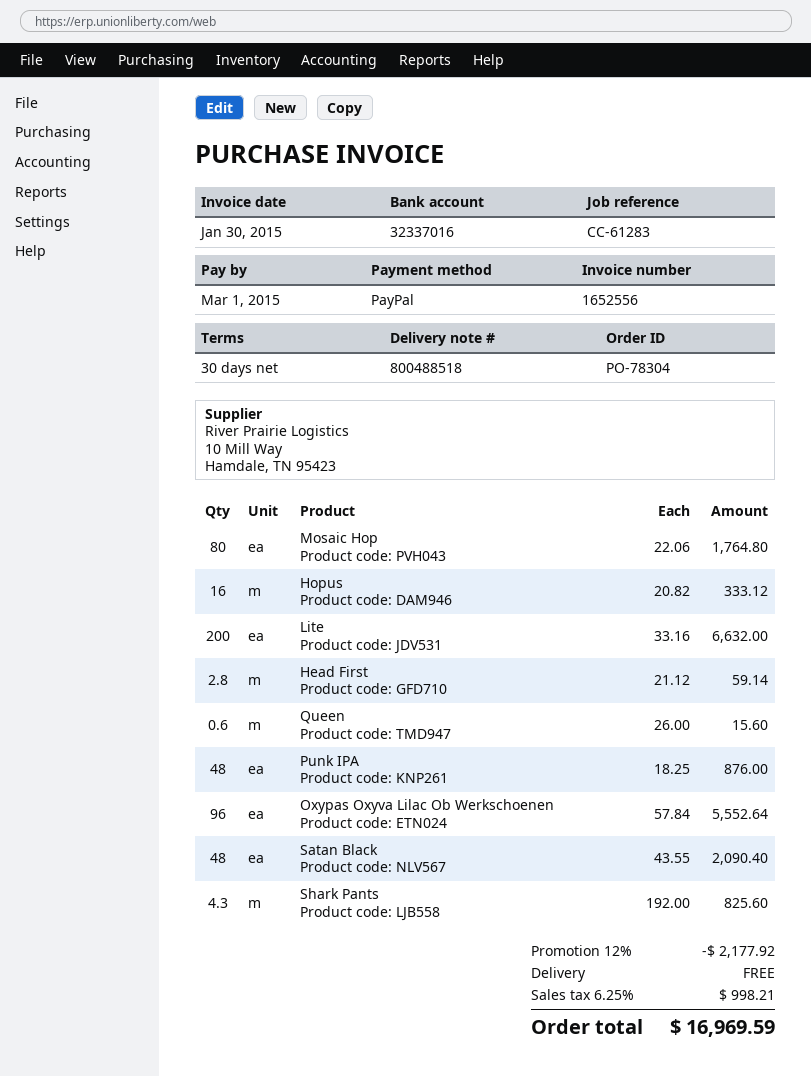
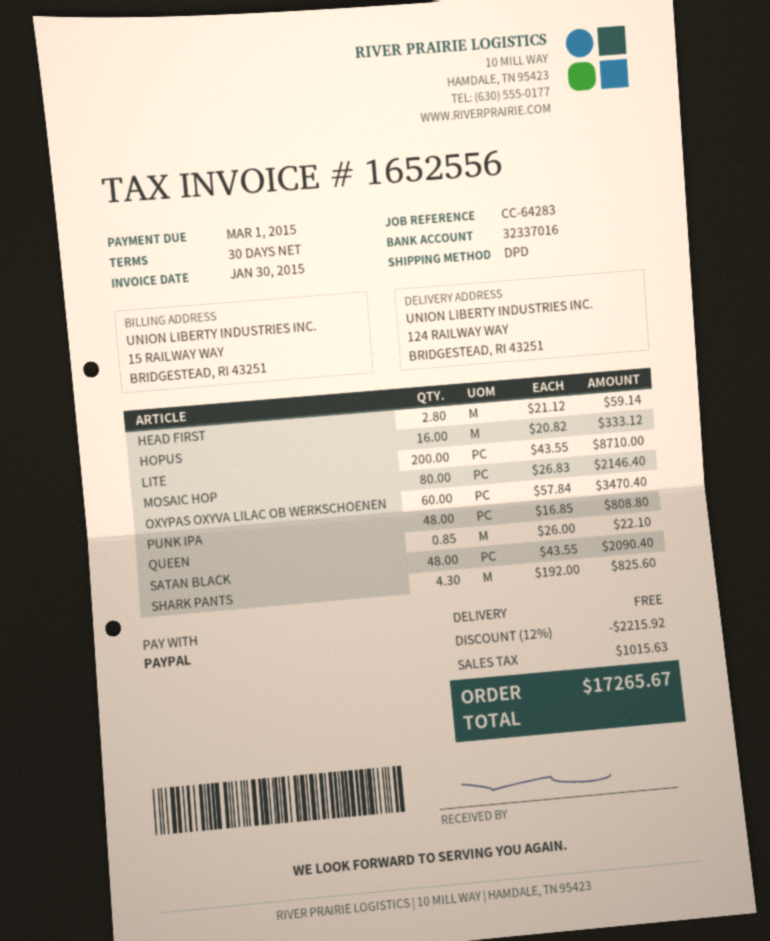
reference: CC-61283 -> CC-64283
Mosaic Hop: 80 x 22.06 = 1764.80 -> 80 x 26.83 = 2146.40
Lite: 200 x 33.16 = 6632.00 -> 200 x 43.55 = 8710.00
Queen: 0.6 x 26.00 = 15.60 -> 0.85 x 26.00 = 22.10
Punk IPA: 48 x 18.25 = 876.00 -> 48 x 16.85 = 808.80
Oxypas Oxyva Lilac Ob Werkschoenen: 96 x 57.84 = 5552.64 -> 60 x 57.84 = 3470.40
discount: 12% = 2177.92 -> 12% = 2215.92
tax: 998.21 -> 1015.63
total: 16969.59 -> 17265.67

